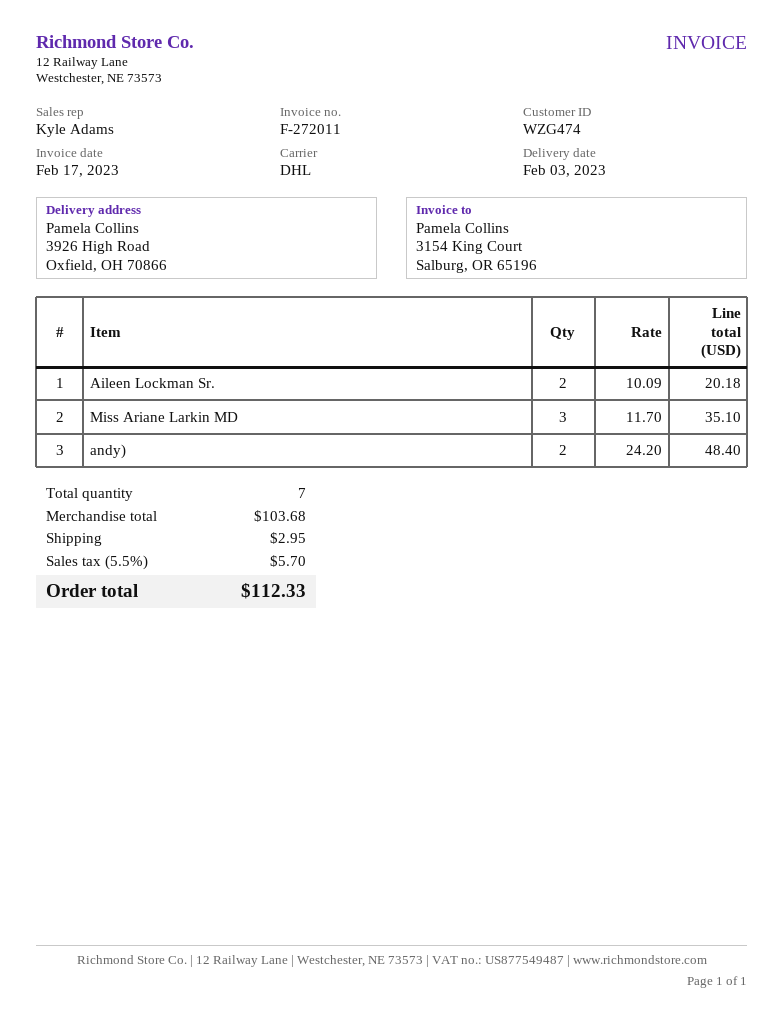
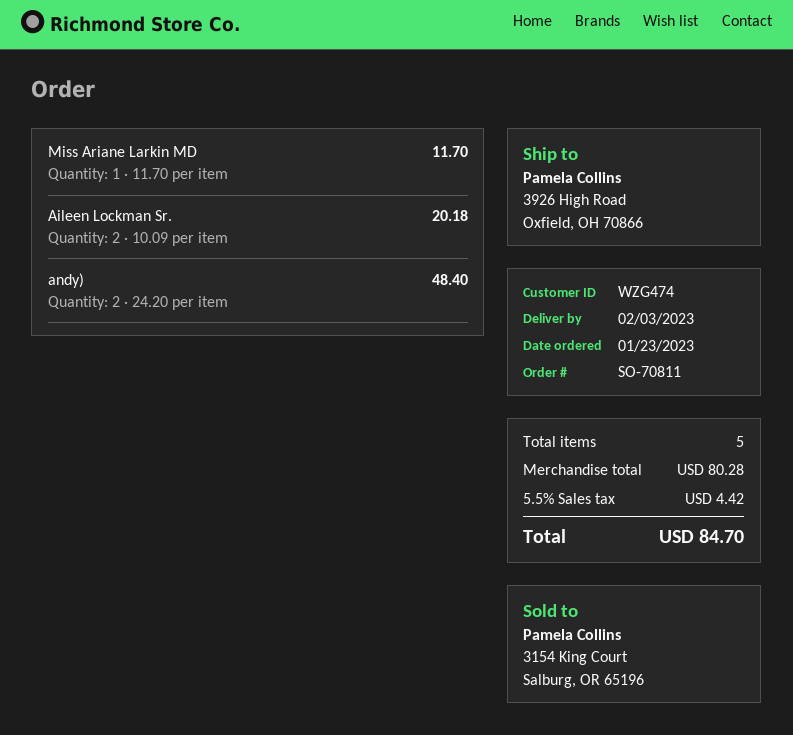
Miss Ariane Larkin MD: 3 x 11.70 = 35.10 -> 1 x 11.70 = 11.70
total quantity: 7 -> 5
subtotal: 103.68 -> 80.28
shipping: 2.95 -> none
tax: 5.5% = 5.70 -> 5.5% = 4.42
total: 112.33 -> 84.70

